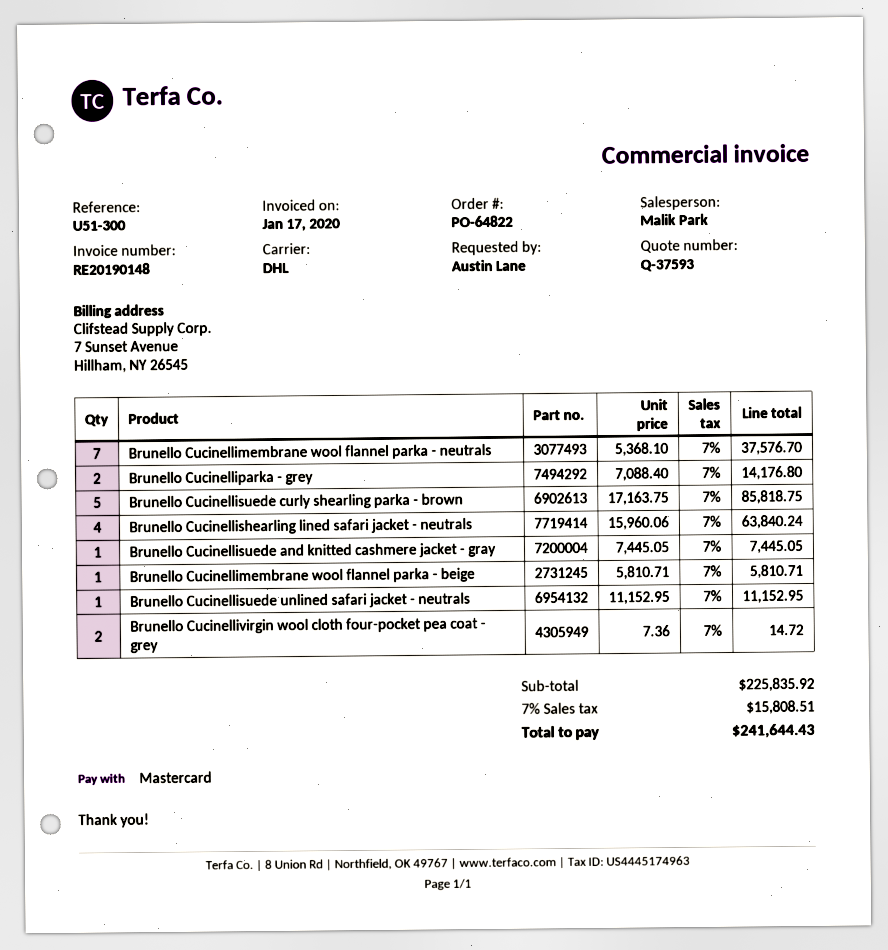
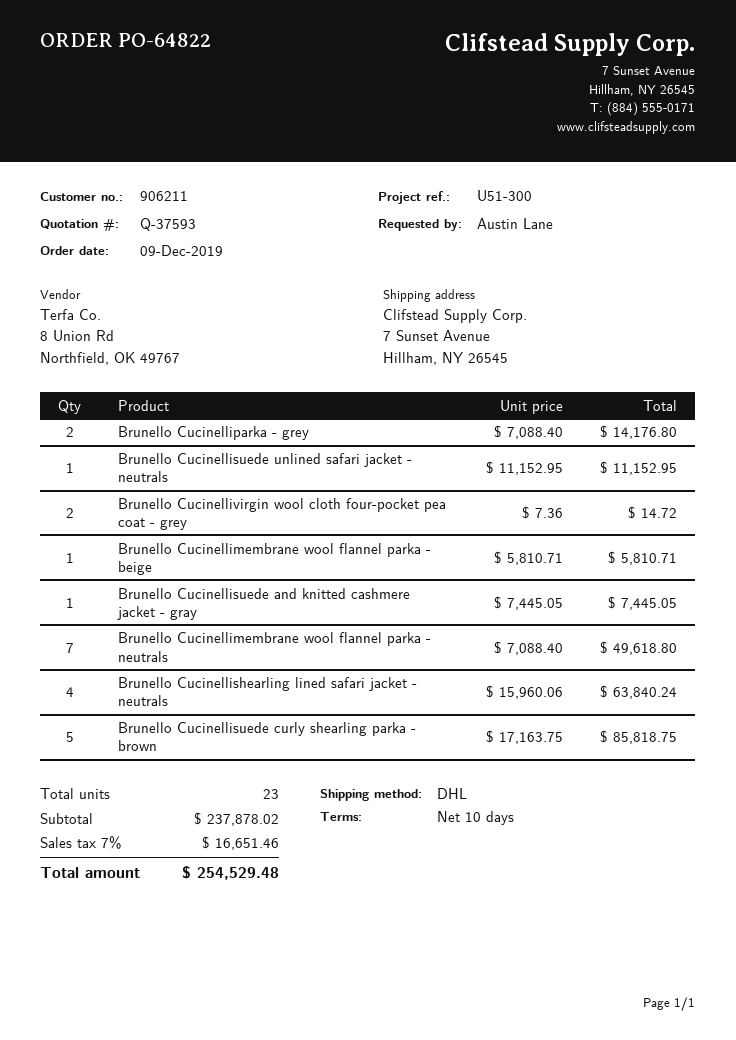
Brunello Cucinellimembrane wool flannel parka - neutrals: 7 x 5368.10 = 37576.70 -> 7 x 7088.40 = 49618.80
subtotal: 225835.92 -> 237878.02
tax: 7% = 15808.51 -> 7% = 16651.46
total: 241644.43 -> 254529.48

